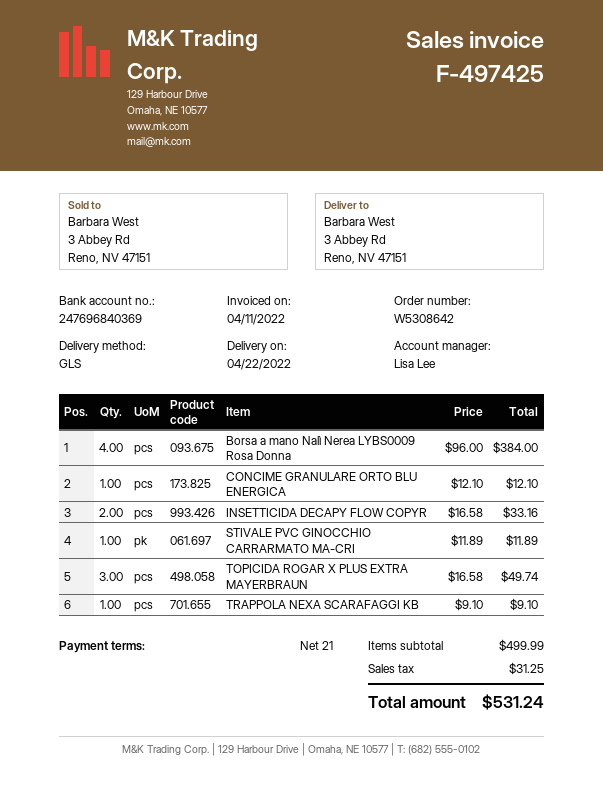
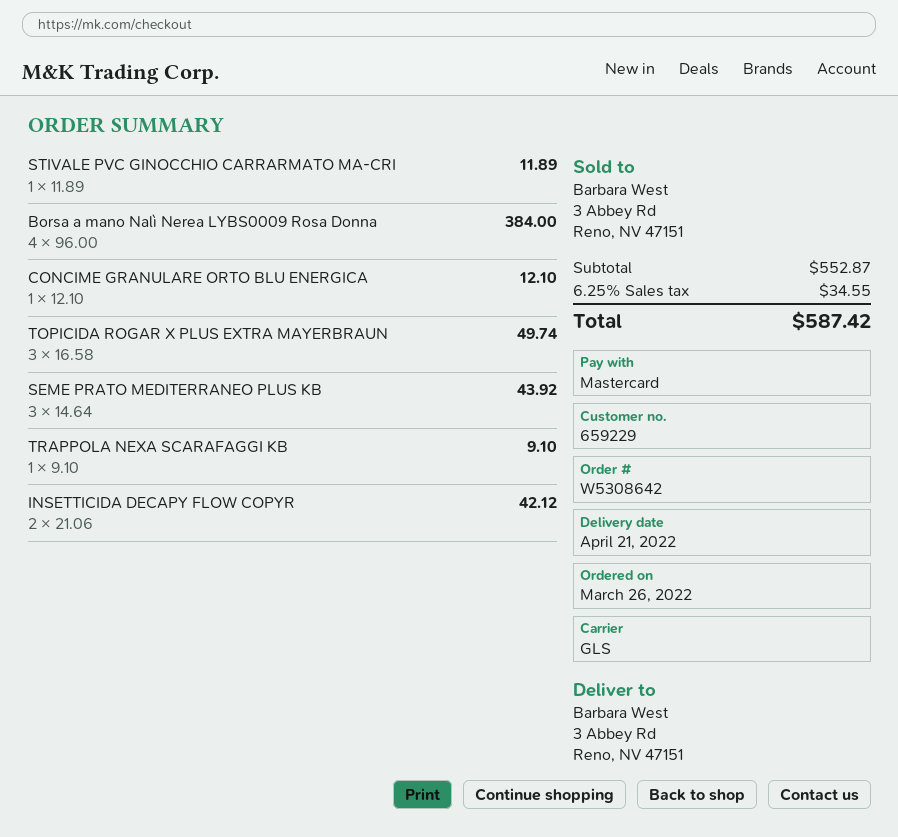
delivery date: 2022-04-22 -> 2022-04-21
INSETTICIDA DECAPY FLOW COPYR: 2 x 16.58 = 33.16 -> 2 x 21.06 = 42.12
SEME PRATO MEDITERRANEO PLUS KB: none -> 3 x 14.64 = 43.92
subtotal: 499.99 -> 552.87
tax: 31.25 -> 34.55
total: 531.24 -> 587.42

